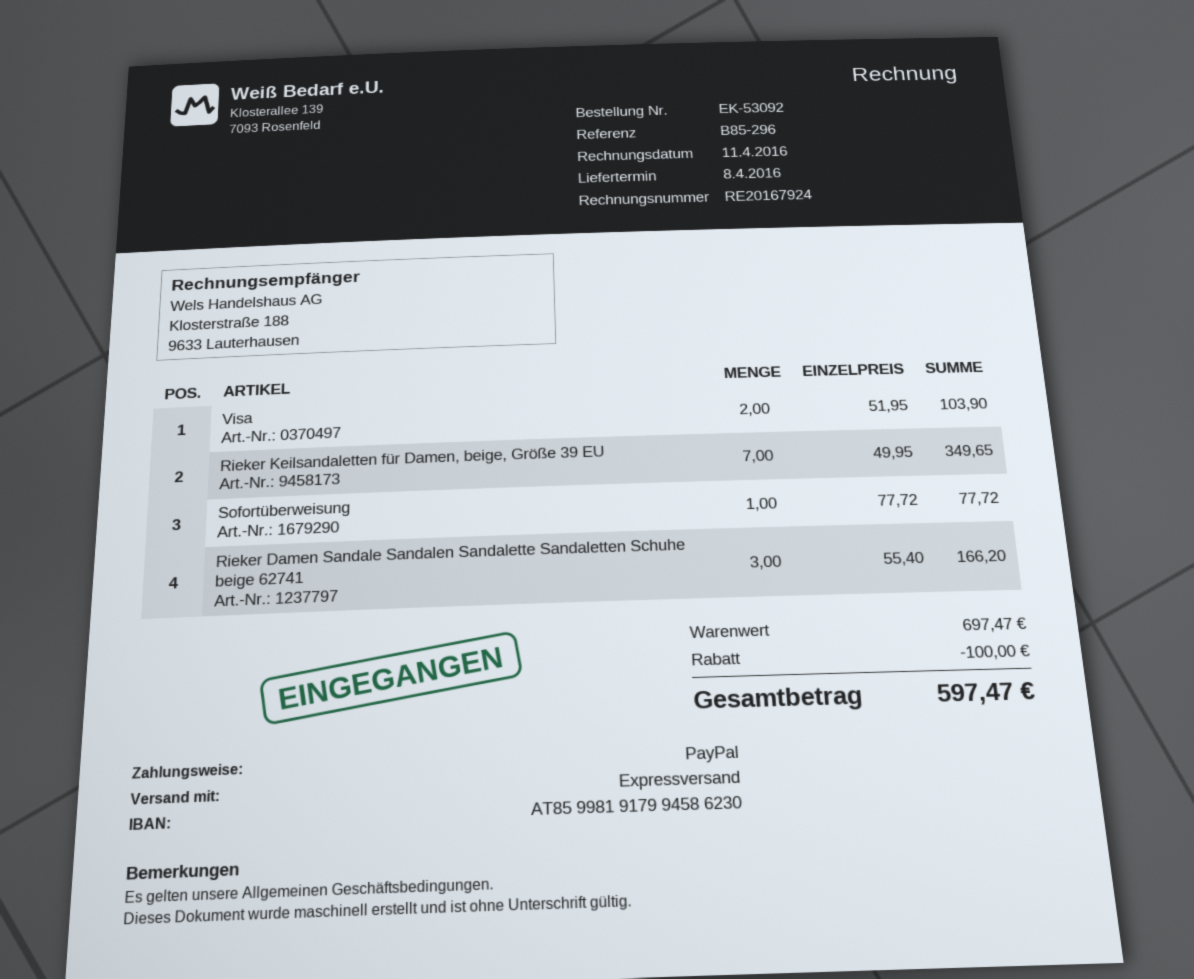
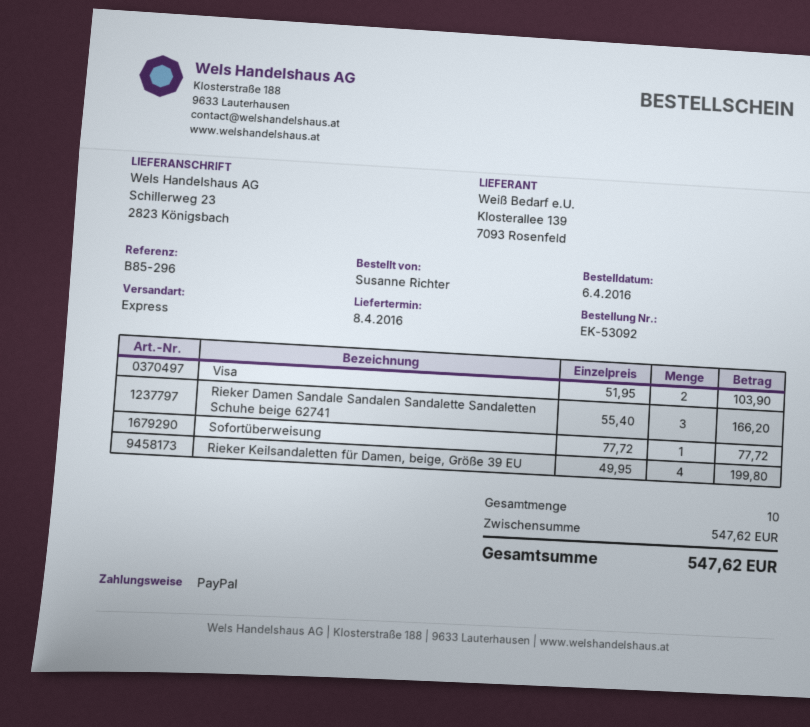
Rieker Keilsandaletten für Damen, beige, Größe 39 EU: 7 x 49.95 = 349.65 -> 4 x 49.95 = 199.80
subtotal: 697.47 -> 547.62
discount: 100.00 -> none
total: 597.47 -> 547.62

